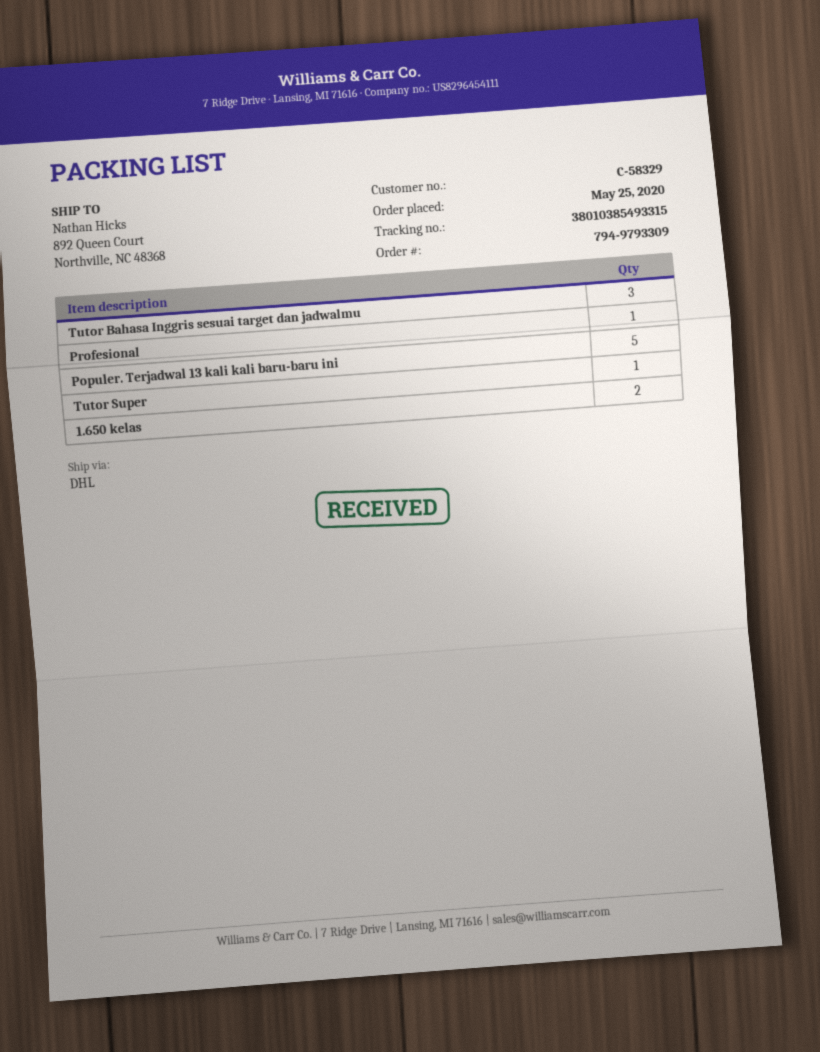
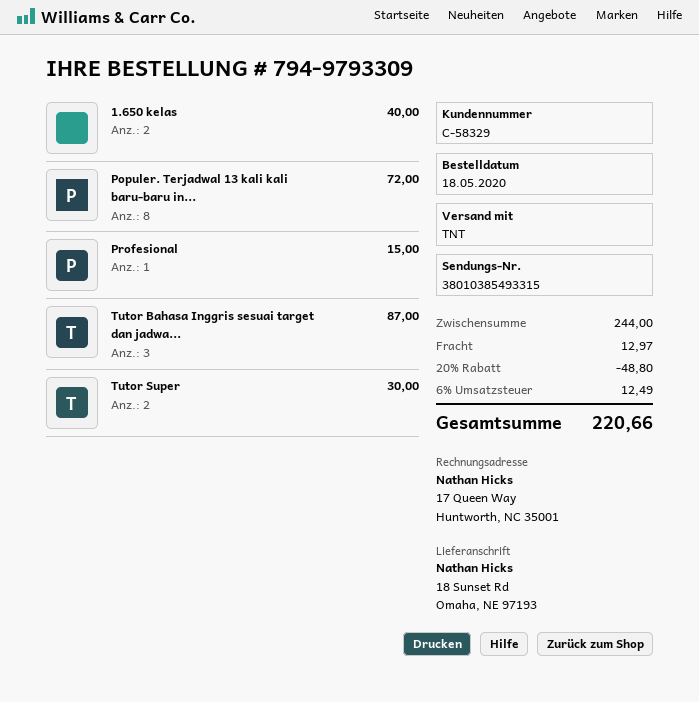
order date: 2020-05-25 -> 2020-05-18
shipping method: DHL -> TNT
ship to: 892 Queen Court, Northville, NC 48368 -> 18 Sunset Rd, Omaha, NE 97193
Populer. Terjadwal 13 kali kali baru-baru ini: 5 -> 8
Tutor Super: 1 -> 2

